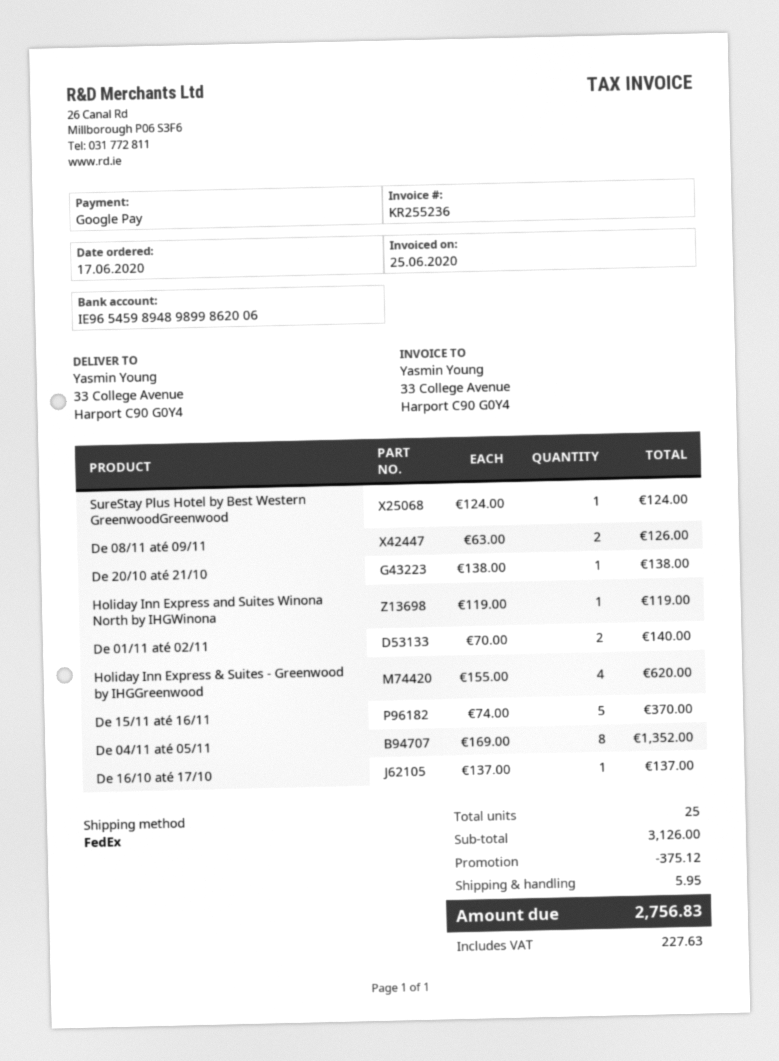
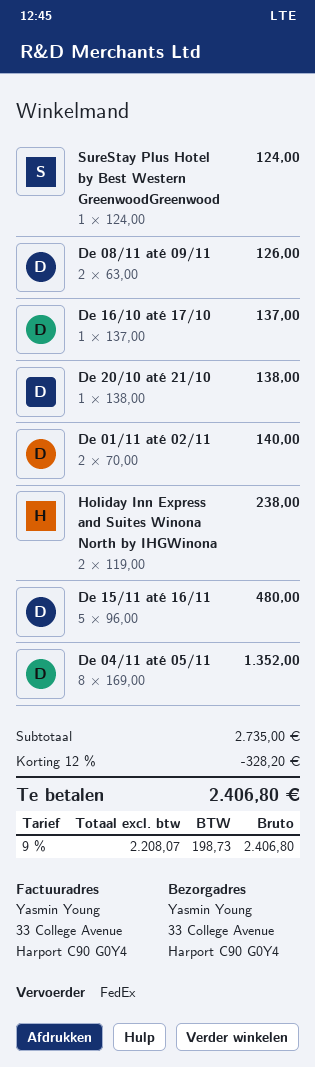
Holiday Inn Express and Suites Winona North by IHGWinona: 1 x 119.00 = 119.00 -> 2 x 119.00 = 238.00
Holiday Inn Express & Suites - Greenwood by IHGGreenwood: 4 x 155.00 = 620.00 -> none
De 15/11 até 16/11: 5 x 74.00 = 370.00 -> 5 x 96.00 = 480.00
subtotal: 3126.00 -> 2735.00
discount: 375.12 -> 328.20
shipping: 5.95 -> none
tax: 227.63 -> 198.73
total: 2756.83 -> 2406.80

